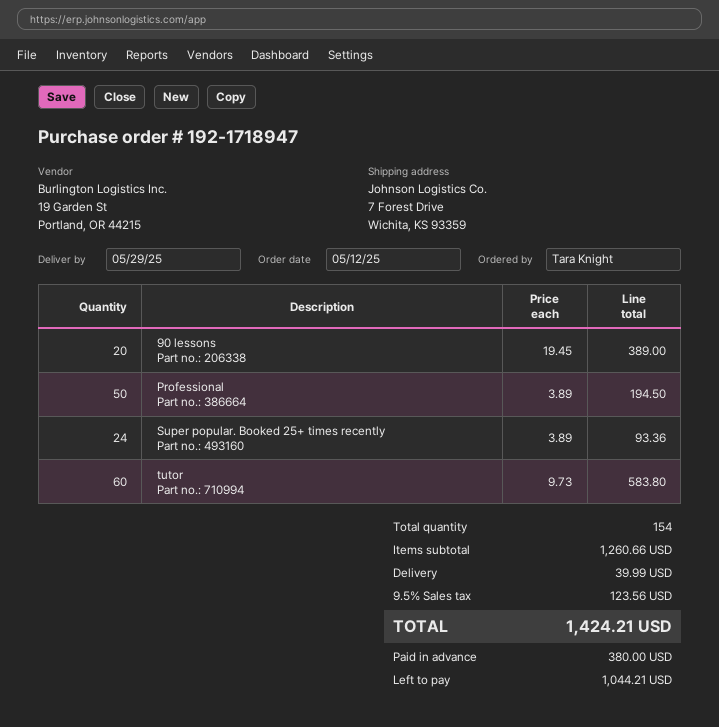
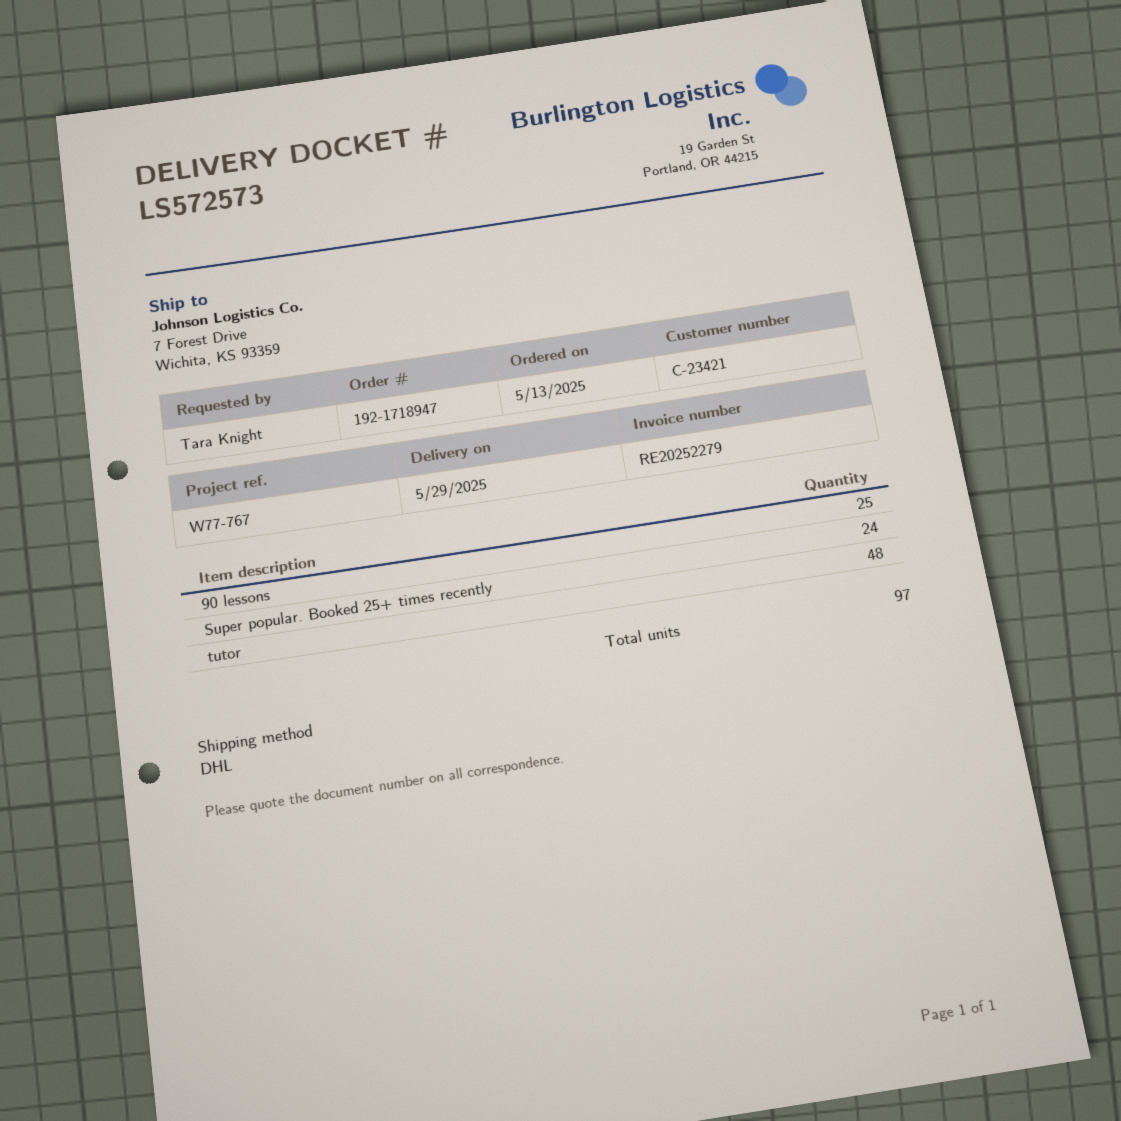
order date: 2025-05-12 -> 2025-05-13
90 lessons: 20 -> 25
Professional: 50 -> none
tutor: 60 -> 48
total quantity: 154 -> 97

